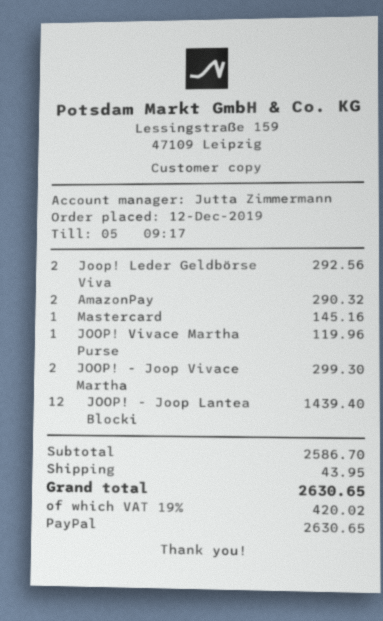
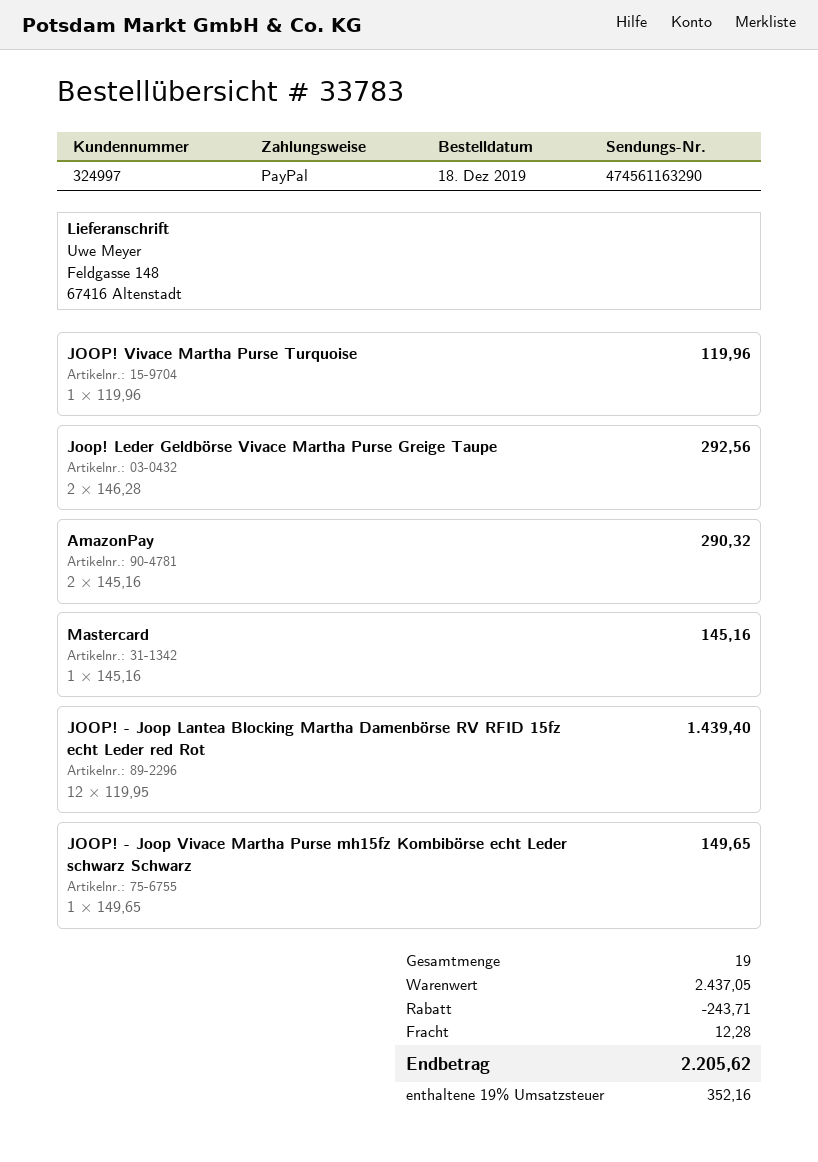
order date: 2019-12-12 -> 2019-12-18
JOOP! - Joop Vivace Martha: 2 for 299.30 -> 1 for 149.65
subtotal: 2586.70 -> 2437.05
discount: none -> 243.71
shipping: 43.95 -> 12.28
tax: 19% = 420.02 -> 19% = 352.16
total: 2630.65 -> 2205.62

